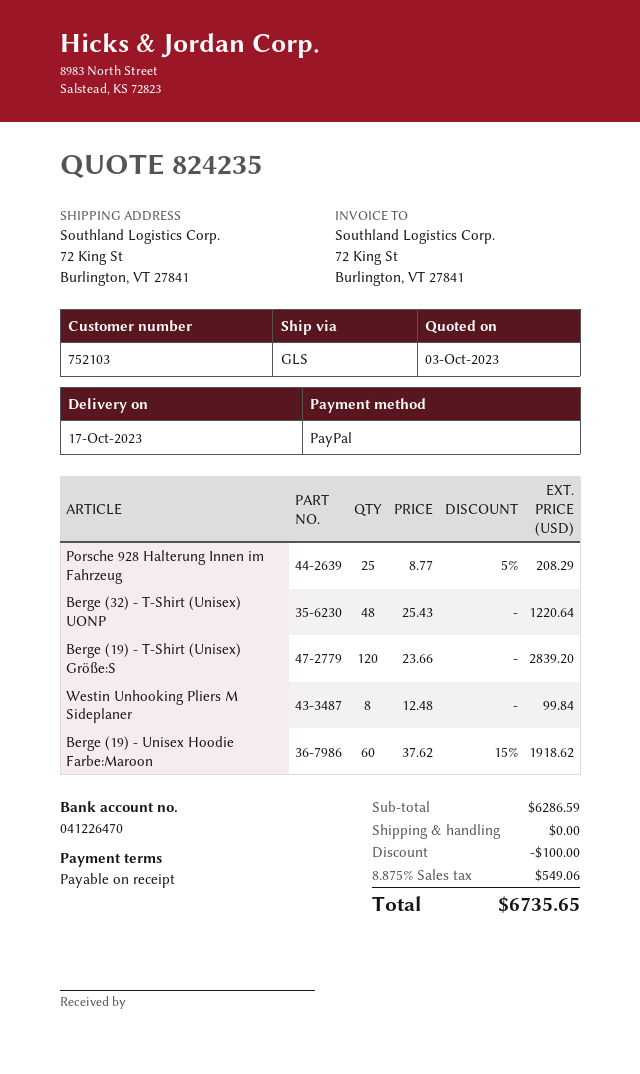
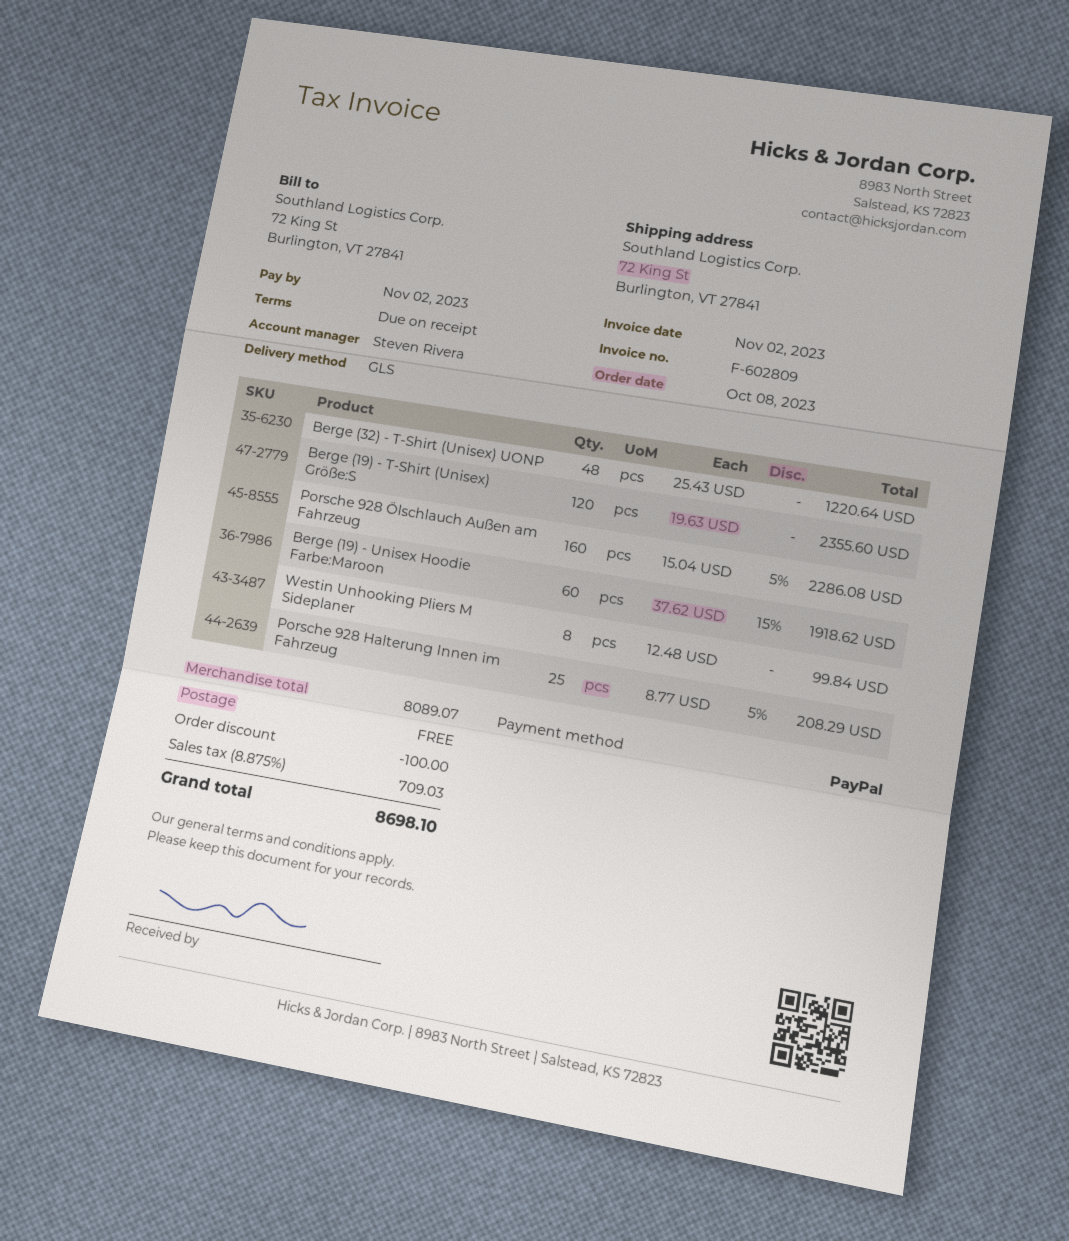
Berge (19) - T-Shirt (Unisex) Größe:S: 120 x 23.66 = 2839.20 -> 120 x 19.63 = 2355.60
Porsche 928 Ölschlauch Außen am Fahrzeug: none -> 160 x 15.04 - 5% = 2286.08
subtotal: 6286.59 -> 8089.07
tax: 8.875% = 549.06 -> 8.875% = 709.03
total: 6735.65 -> 8698.10

